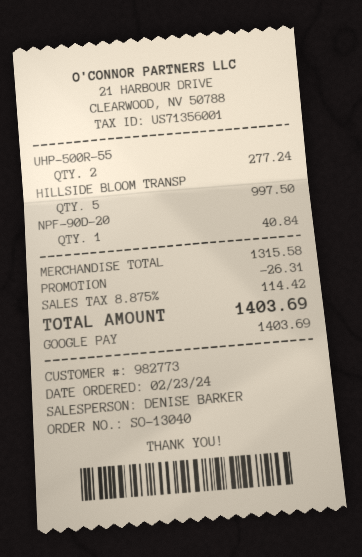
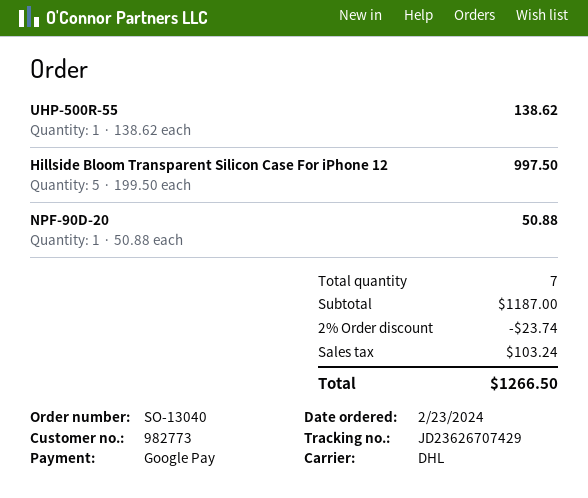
UHP-500R-55: 2 for 277.24 -> 1 for 138.62
NPF-90D-20: 1 for 40.84 -> 1 for 50.88
subtotal: 1315.58 -> 1187.00
discount: 26.31 -> 23.74
tax: 114.42 -> 103.24
total: 1403.69 -> 1266.50

